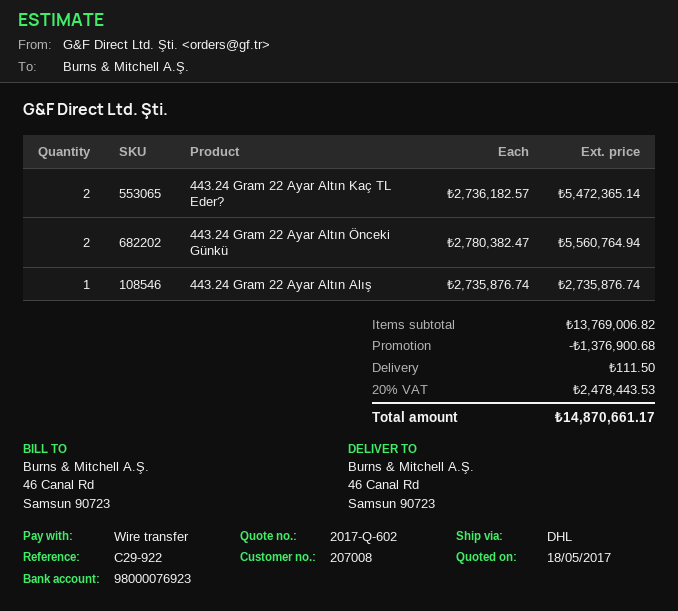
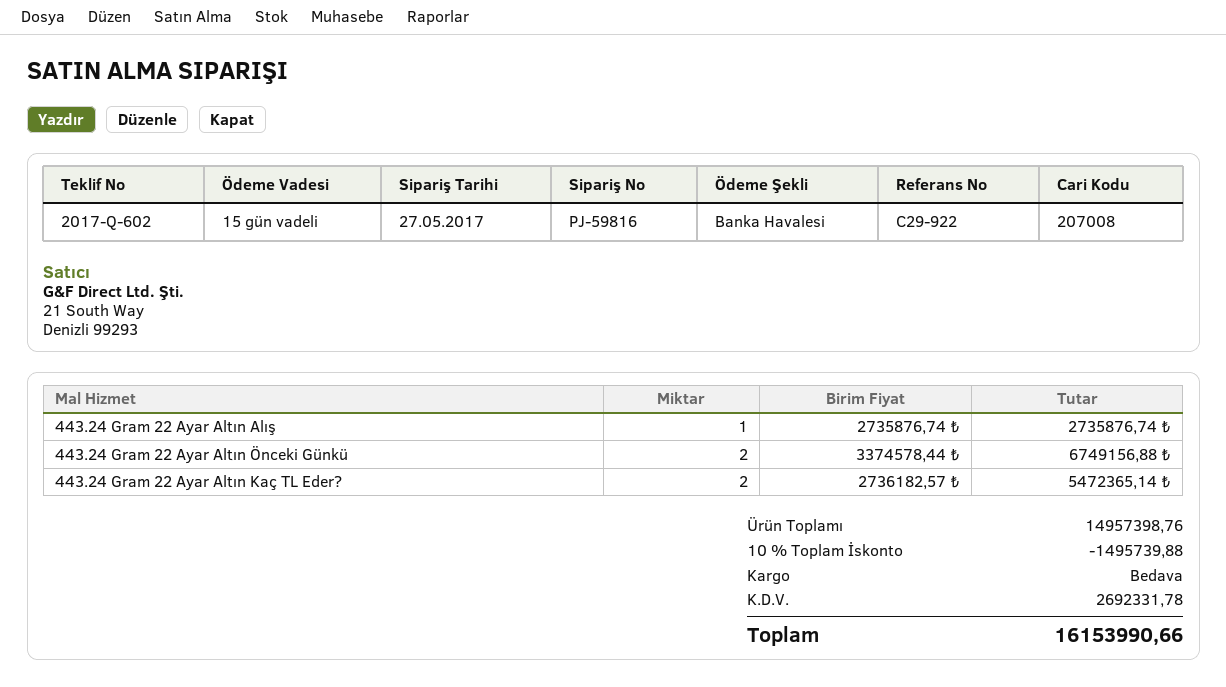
443.24 Gram 22 Ayar Altın Önceki Günkü: 2 x 2780382.47 = 5560764.94 -> 2 x 3374578.44 = 6749156.88
subtotal: 13769006.82 -> 14957398.76
discount: 1376900.68 -> 1495739.88
shipping: 111.50 -> 0.00
tax: 2478443.53 -> 2692331.78
total: 14870661.17 -> 16153990.66

